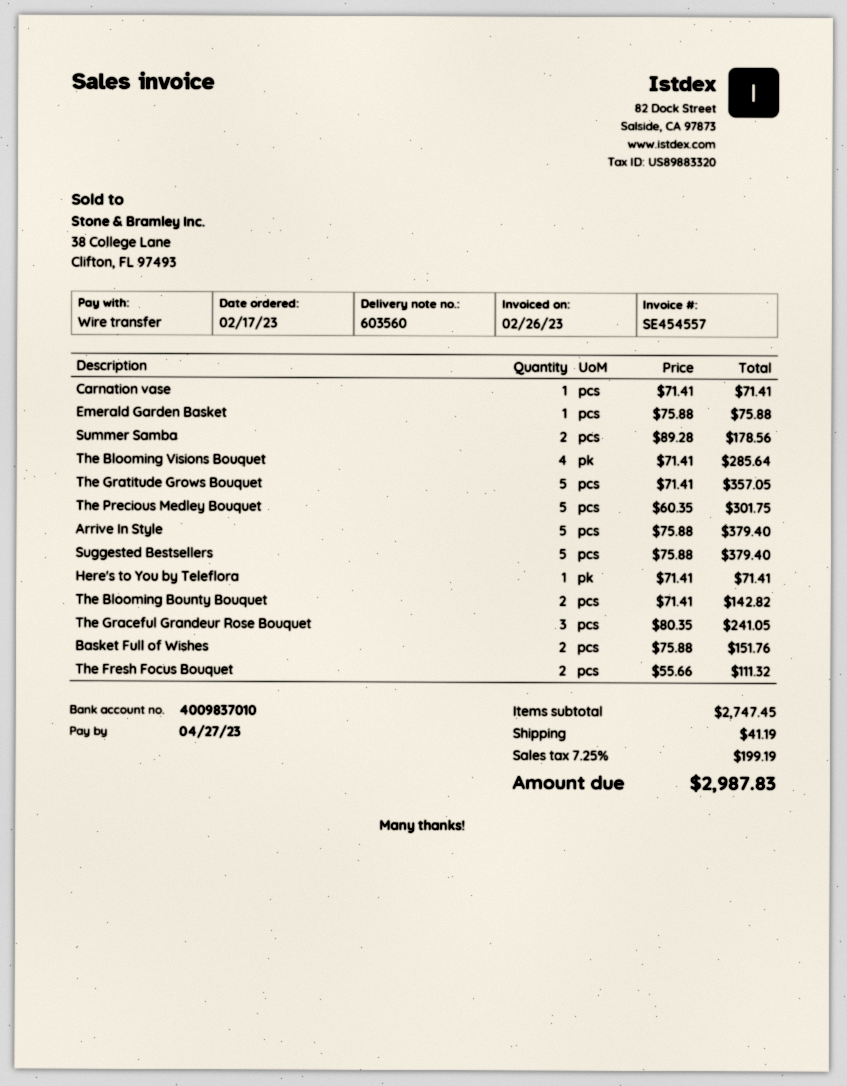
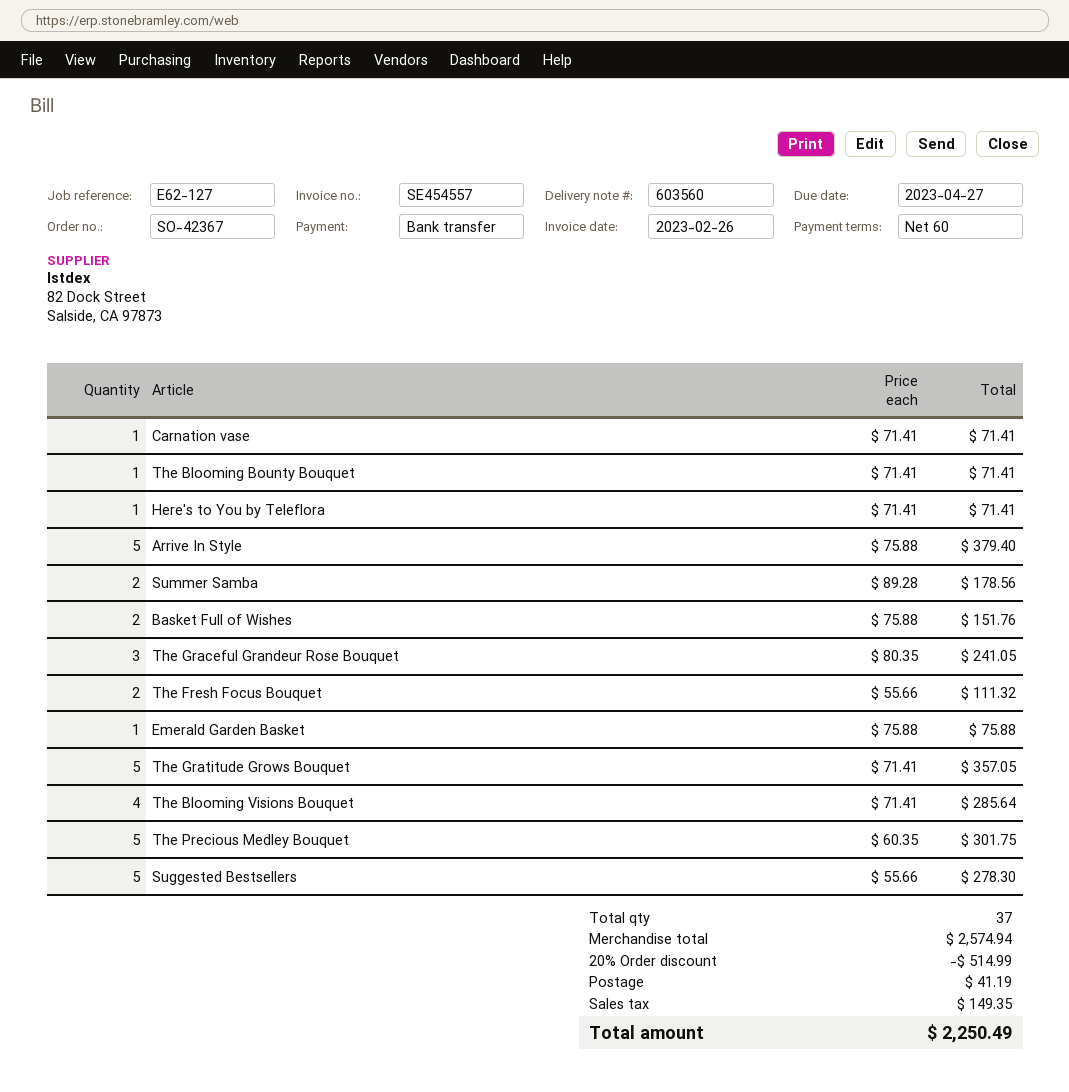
Suggested Bestsellers: 5 x 75.88 = 379.40 -> 5 x 55.66 = 278.30
The Blooming Bounty Bouquet: 2 x 71.41 = 142.82 -> 1 x 71.41 = 71.41
subtotal: 2747.45 -> 2574.94
discount: none -> 20% = 514.99
tax: 199.19 -> 149.35
total: 2987.83 -> 2250.49

